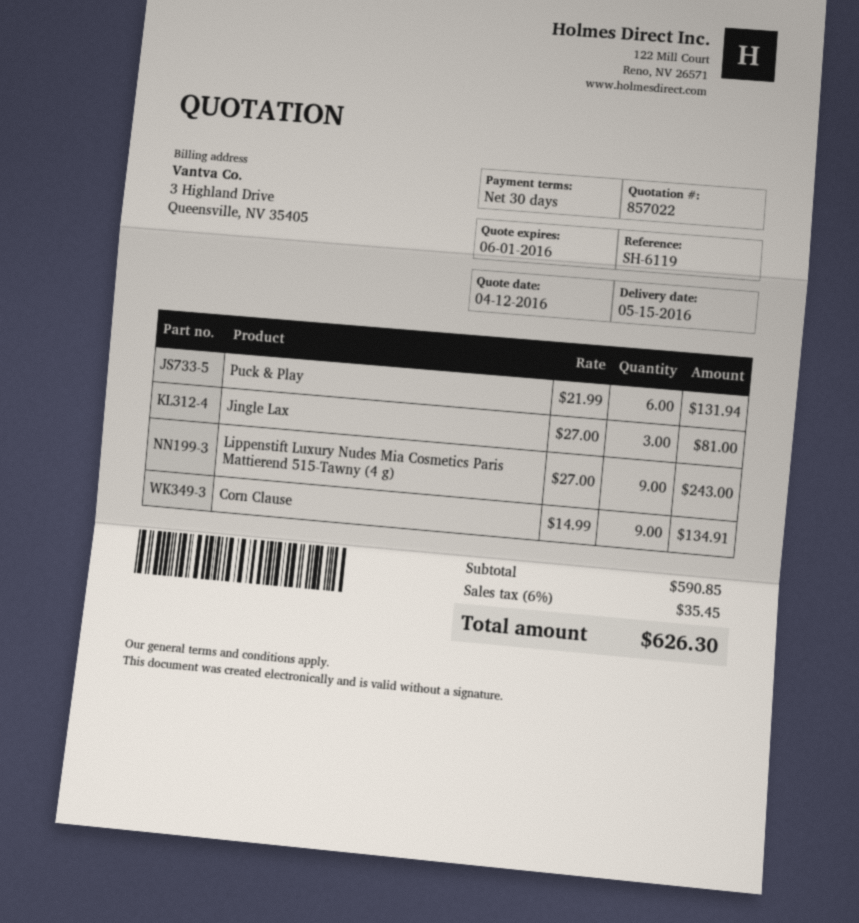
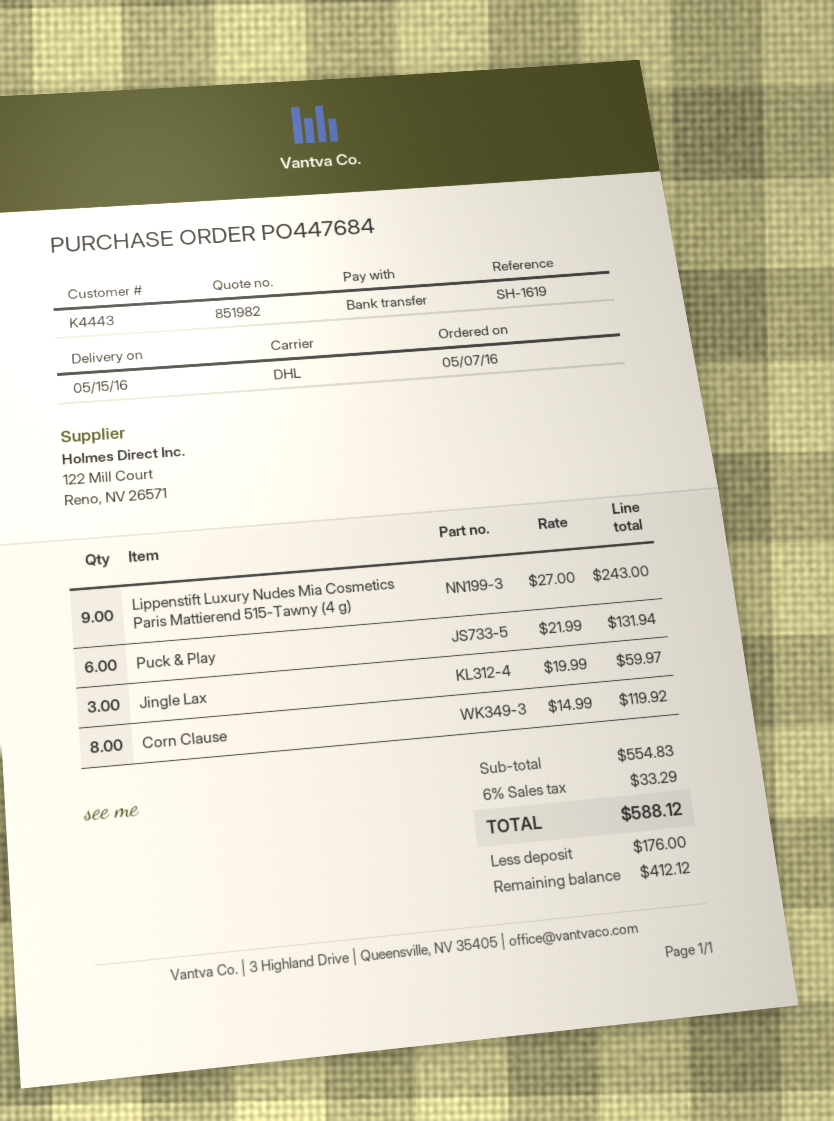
quote number: 857022 -> 851982
reference: SH-6119 -> SH-1619
Jingle Lax: 3 x 27.00 = 81.00 -> 3 x 19.99 = 59.97
Corn Clause: 9 x 14.99 = 134.91 -> 8 x 14.99 = 119.92
subtotal: 590.85 -> 554.83
tax: 6% = 35.45 -> 6% = 33.29
total: 626.30 -> 588.12

